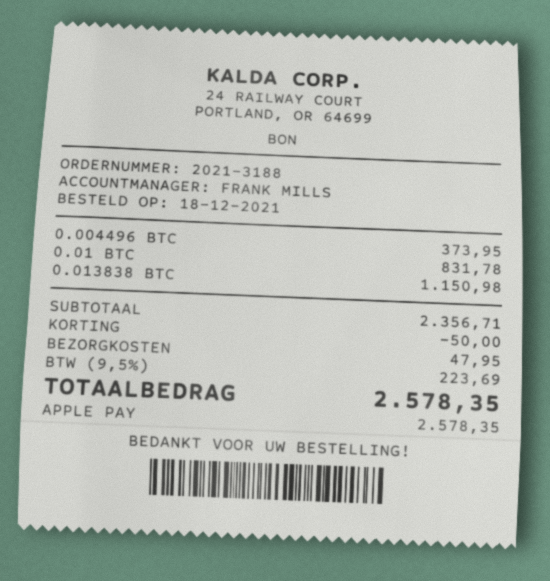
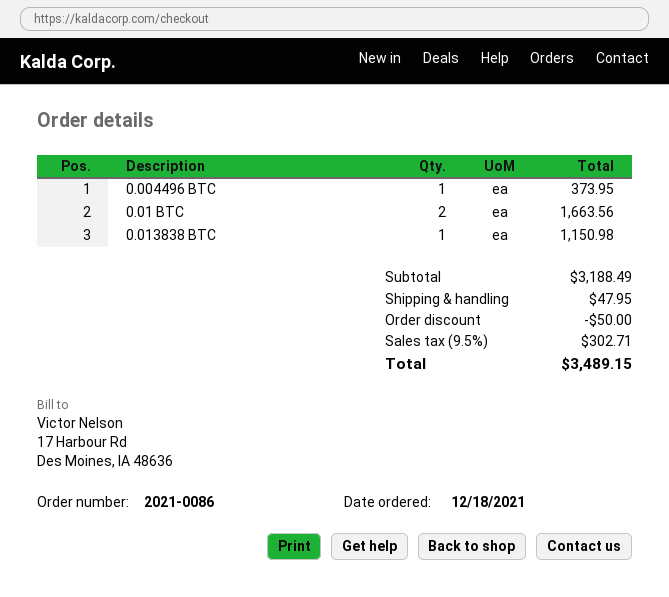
order number: 2021-3188 -> 2021-0086
0.01 BTC: 1 for 831.78 -> 2 for 1663.56
subtotal: 2356.71 -> 3188.49
tax: 9.5% = 223.69 -> 9.5% = 302.71
total: 2578.35 -> 3489.15

